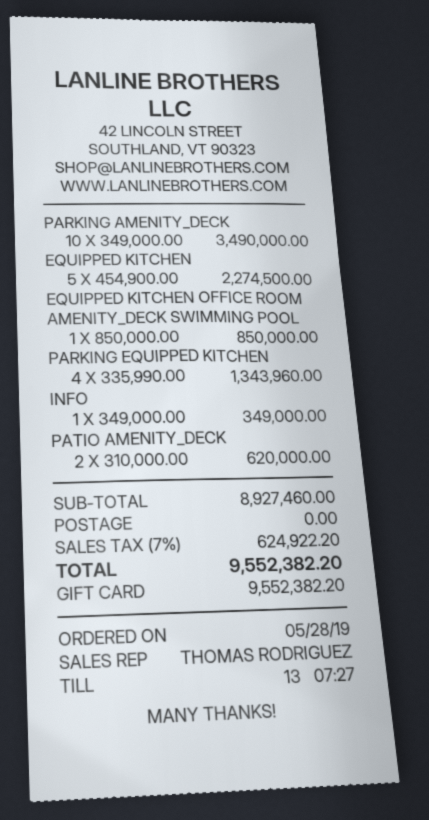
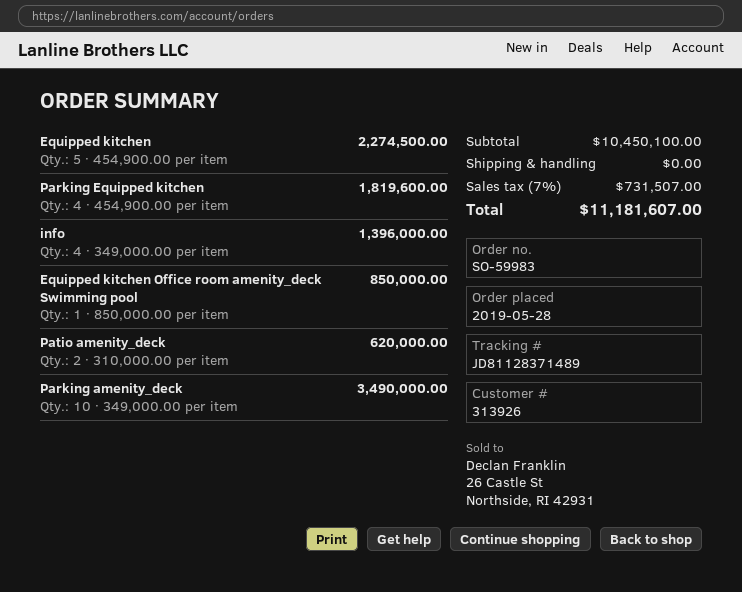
PARKING EQUIPPED KITCHEN: 4 x 335990.00 = 1343960.00 -> 4 x 454900.00 = 1819600.00
INFO: 1 x 349000.00 = 349000.00 -> 4 x 349000.00 = 1396000.00
subtotal: 8927460.00 -> 10450100.00
tax: 7% = 624922.20 -> 7% = 731507.00
total: 9552382.20 -> 11181607.00

